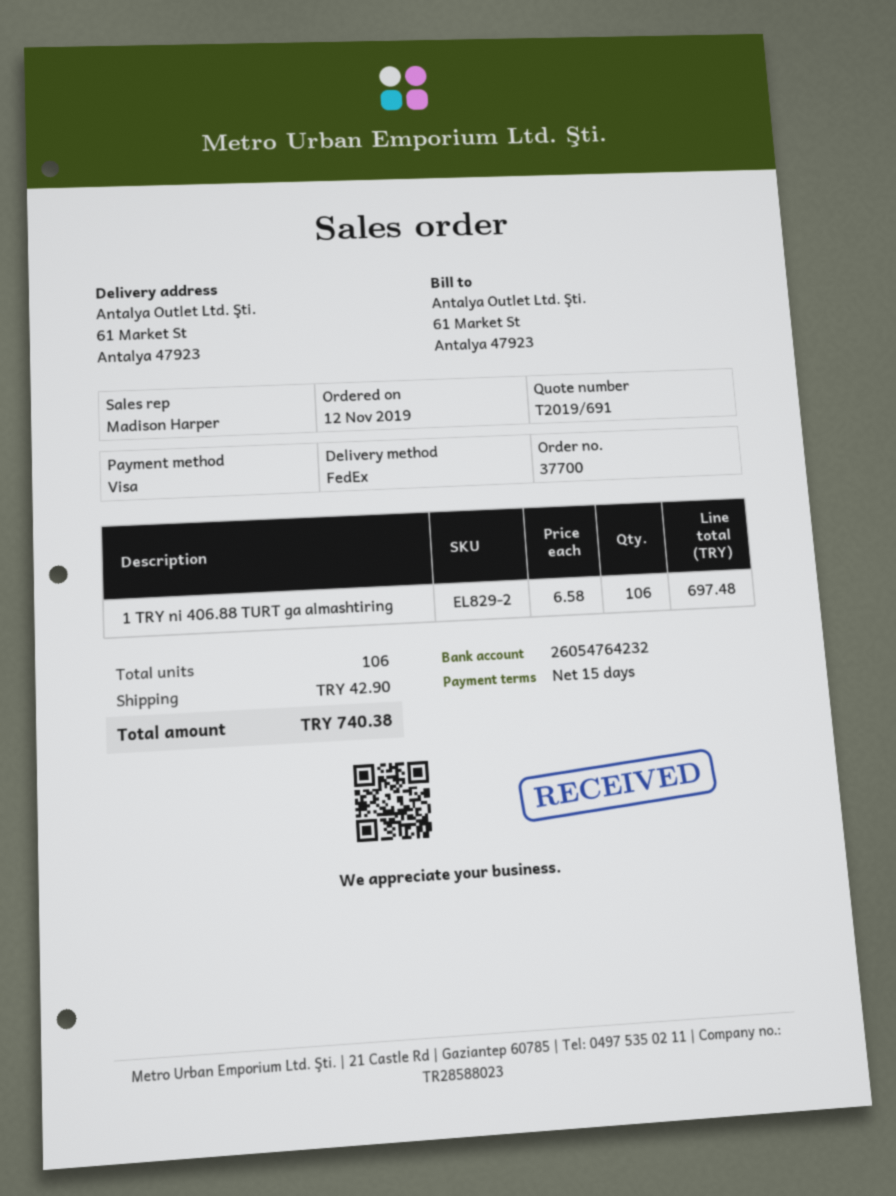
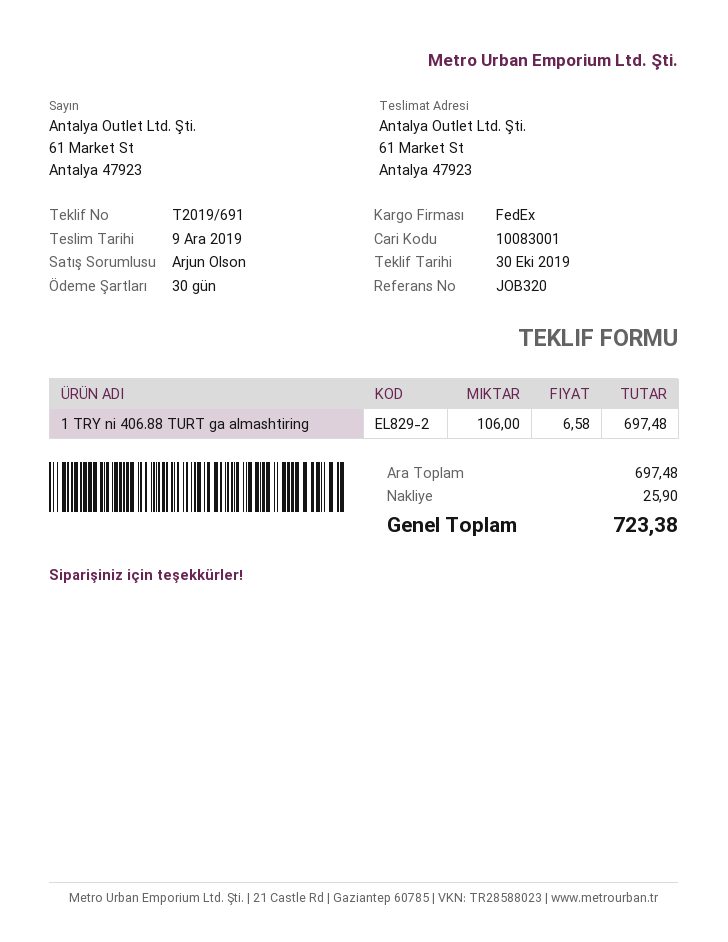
payment terms: 15 days -> 30 days
sales rep: Madison Harper -> Arjun Olson
shipping: 42.90 -> 25.90
total: 740.38 -> 723.38

